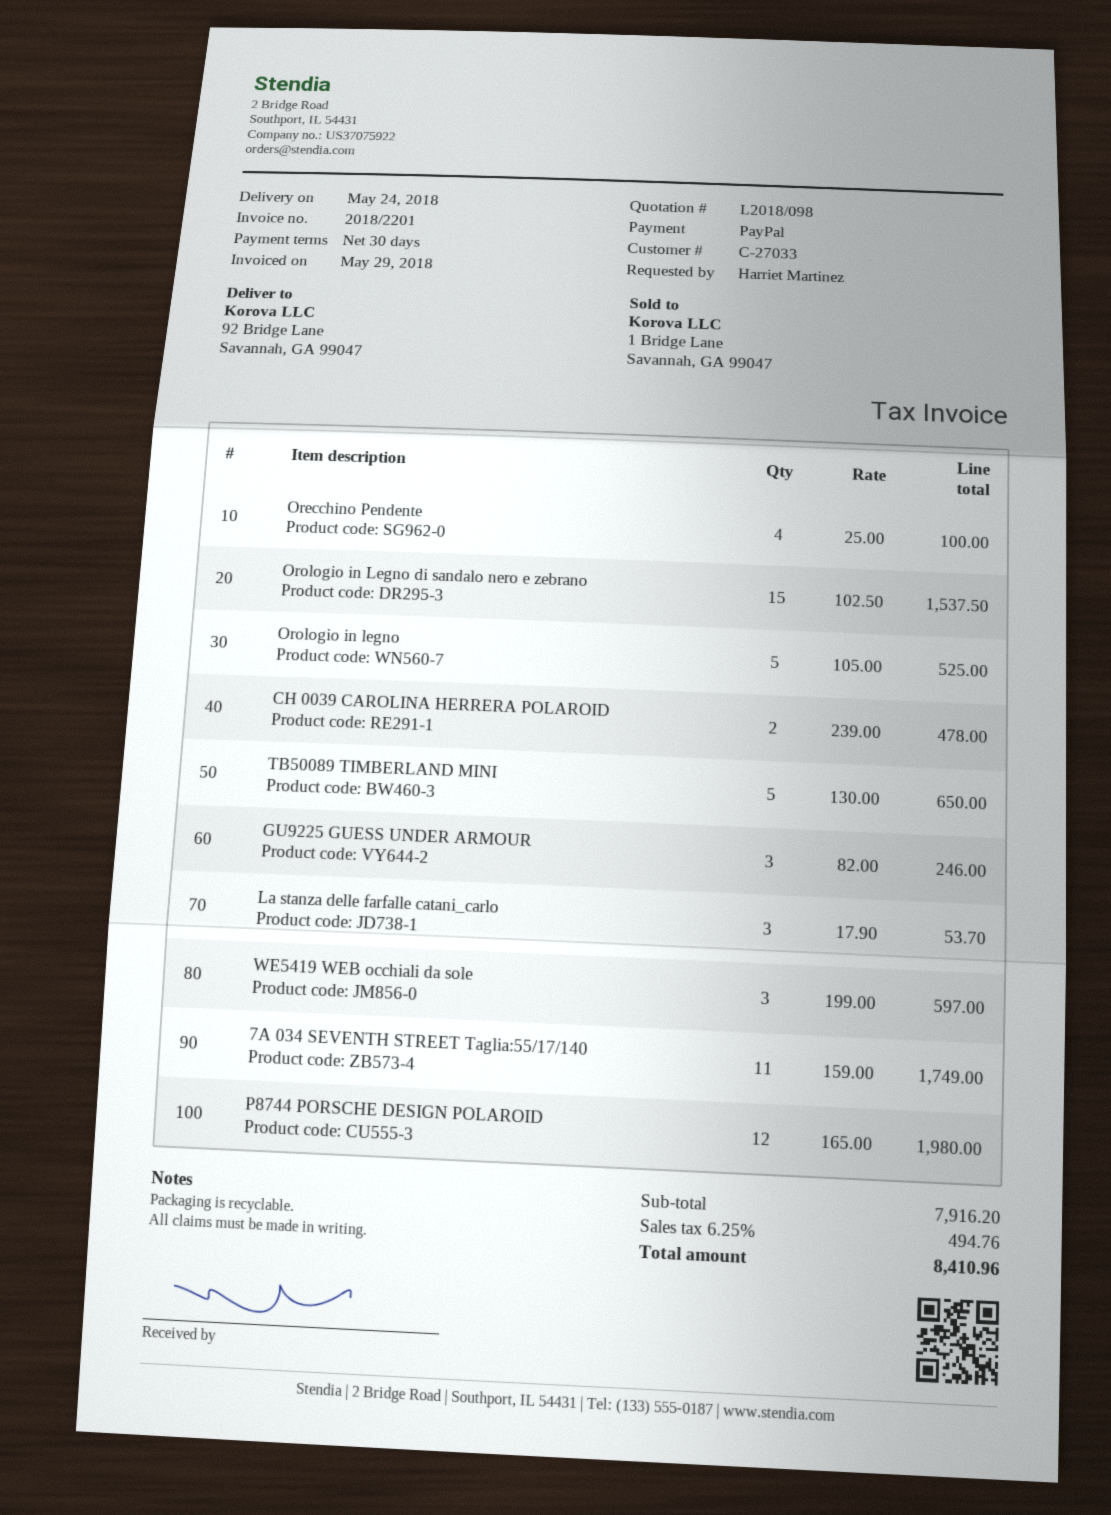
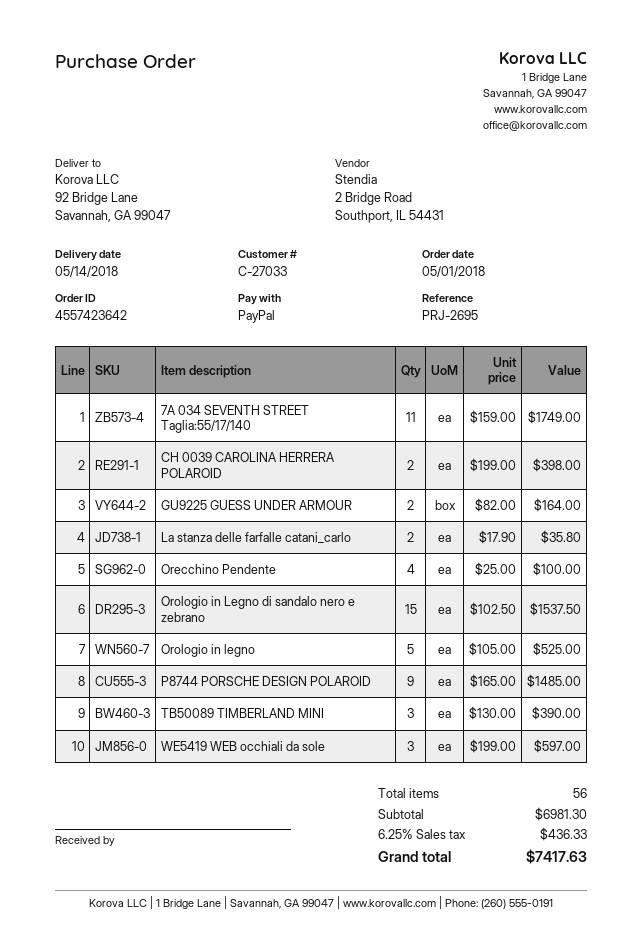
delivery date: 2018-05-24 -> 2018-05-14
CH 0039 CAROLINA HERRERA POLAROID: 2 x 239.00 = 478.00 -> 2 x 199.00 = 398.00
TB50089 TIMBERLAND MINI: 5 x 130.00 = 650.00 -> 3 x 130.00 = 390.00
GU9225 GUESS UNDER ARMOUR: 3 x 82.00 = 246.00 -> 2 x 82.00 = 164.00
La stanza delle farfalle catani_carlo: 3 x 17.90 = 53.70 -> 2 x 17.90 = 35.80
P8744 PORSCHE DESIGN POLAROID: 12 x 165.00 = 1980.00 -> 9 x 165.00 = 1485.00
subtotal: 7916.20 -> 6981.30
tax: 6.25% = 494.76 -> 6.25% = 436.33
total: 8410.96 -> 7417.63

